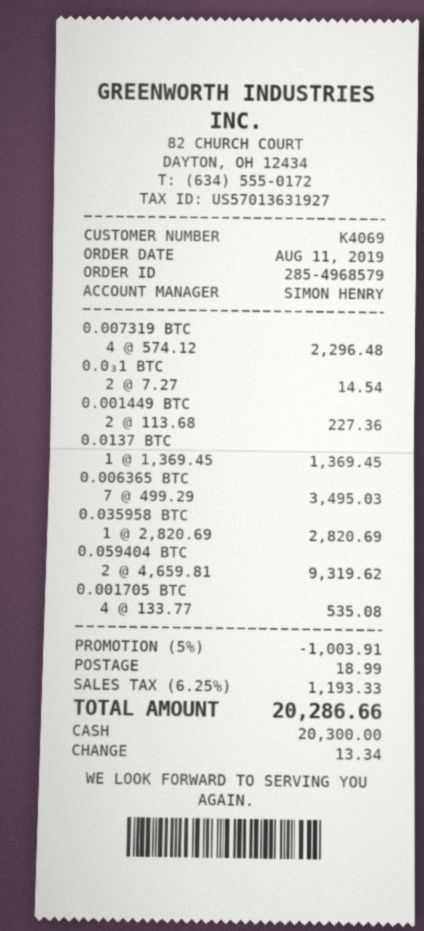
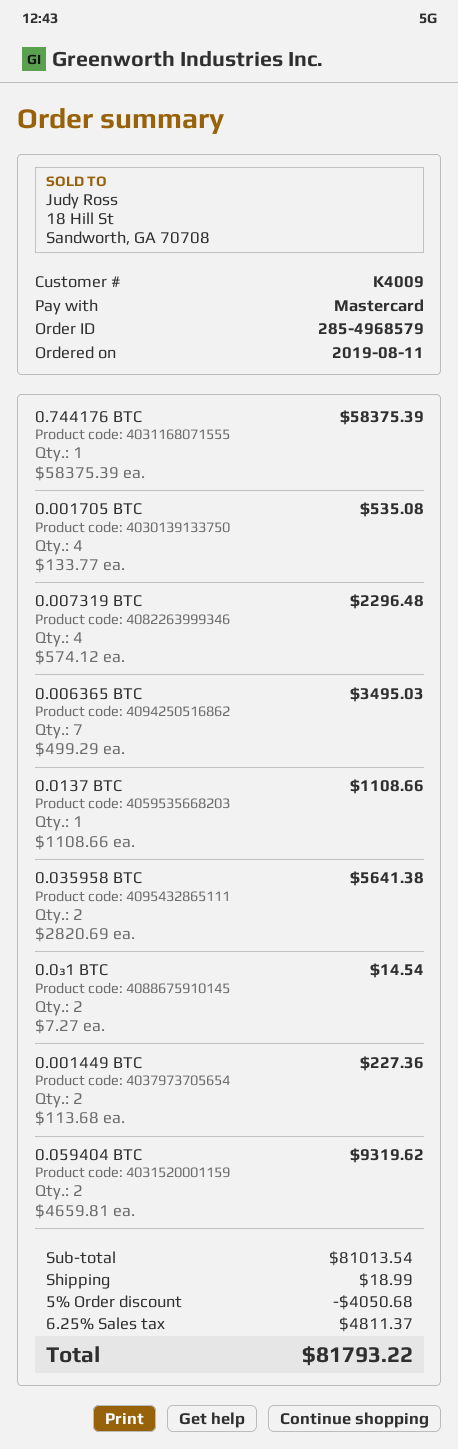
customer number: K4069 -> K4009
payment method: cash -> Mastercard
0.0137 BTC: 1 x 1369.45 = 1369.45 -> 1 x 1108.66 = 1108.66
0.035958 BTC: 1 x 2820.69 = 2820.69 -> 2 x 2820.69 = 5641.38
0.744176 BTC: none -> 1 x 58375.39 = 58375.39
discount: 5% = 1003.91 -> 5% = 4050.68
tax: 6.25% = 1193.33 -> 6.25% = 4811.37
total: 20286.66 -> 81793.22

